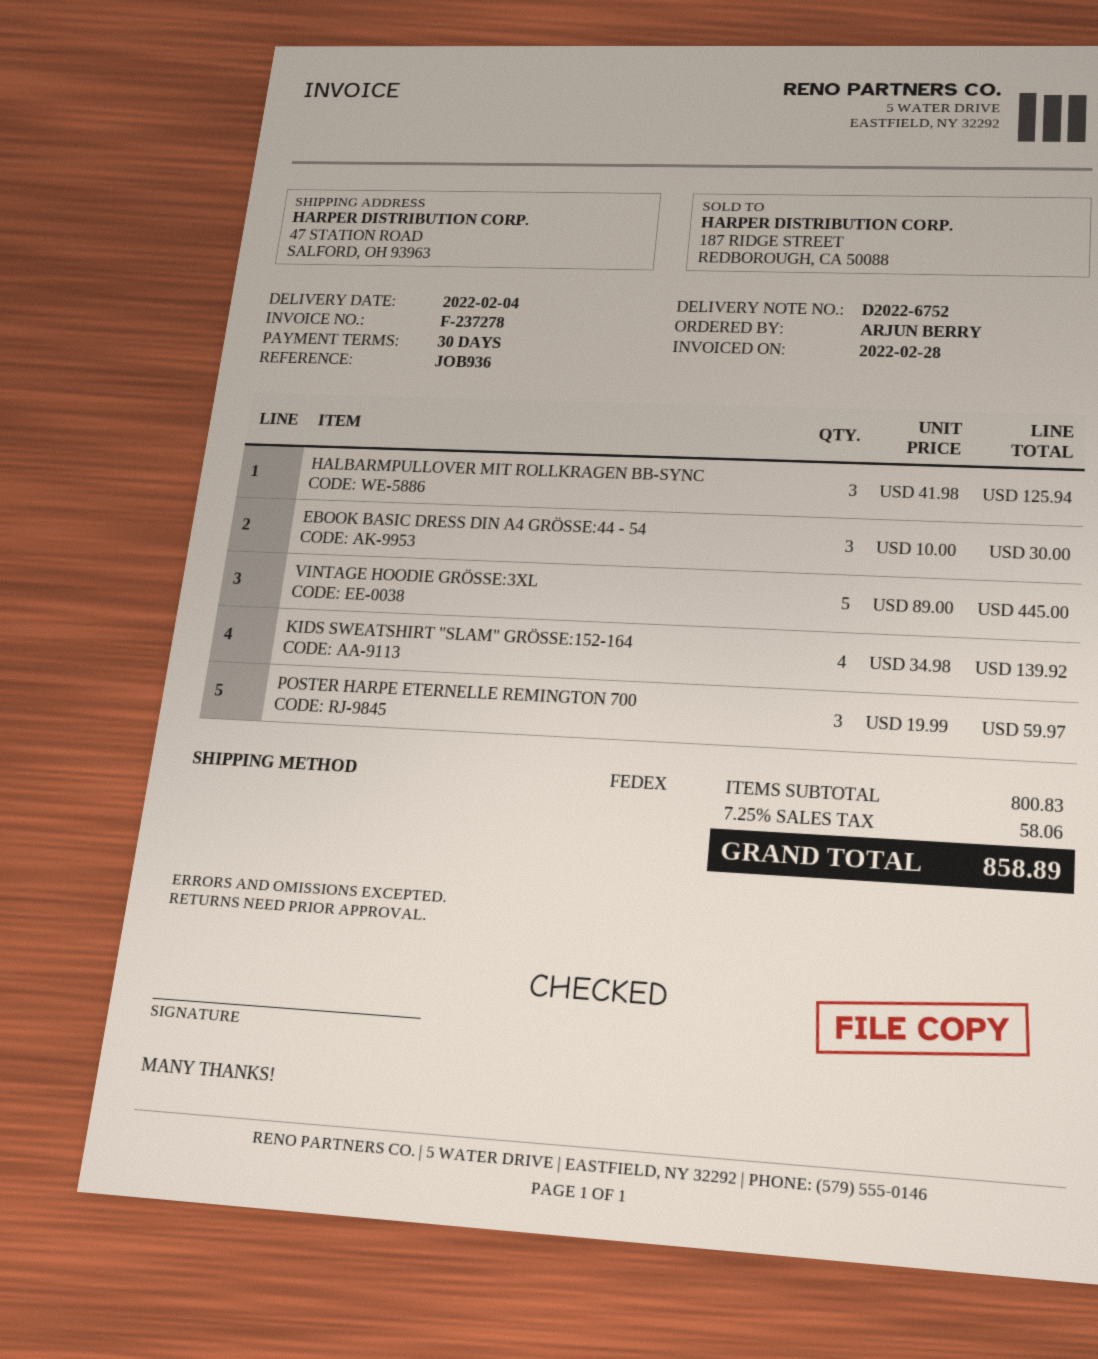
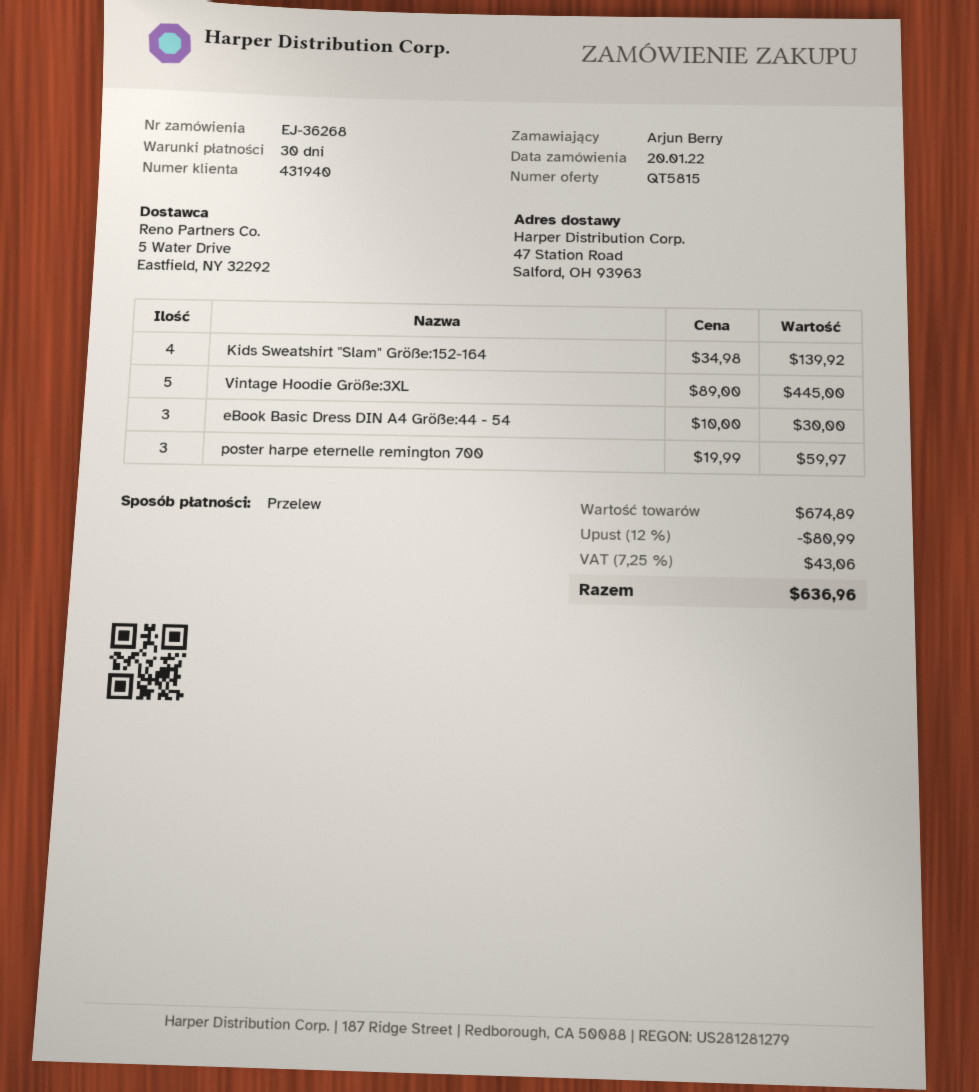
HALBARMPULLOVER MIT ROLLKRAGEN BB-SYNC: 3 x 41.98 = 125.94 -> none
subtotal: 800.83 -> 674.89
discount: none -> 12% = 80.99
tax: 7.25% = 58.06 -> 7.25% = 43.06
total: 858.89 -> 636.96

